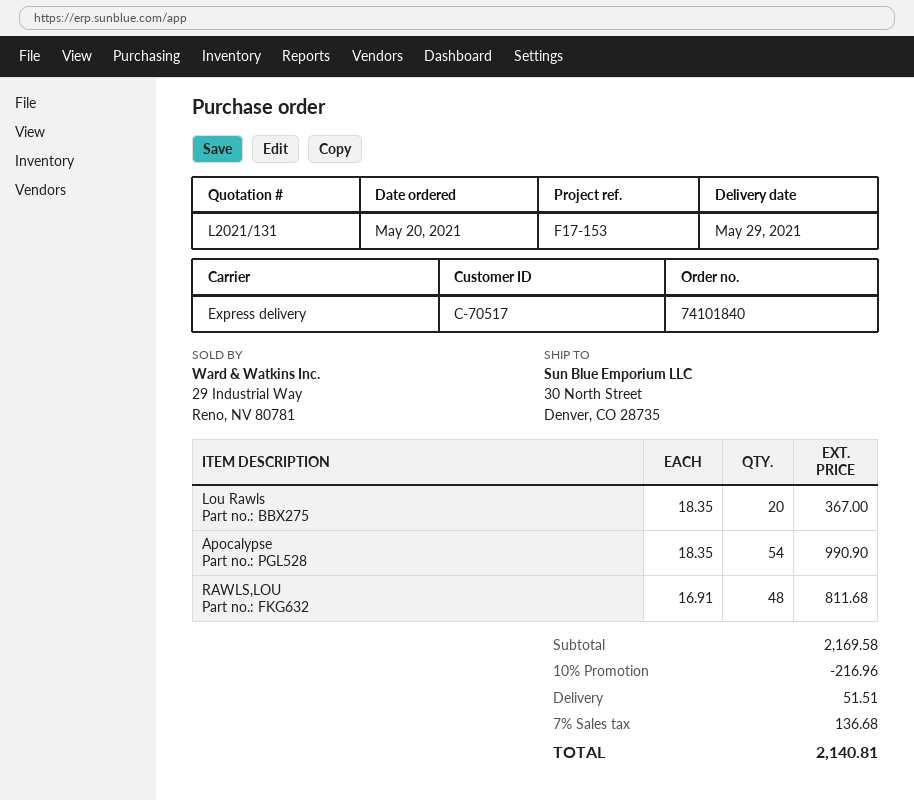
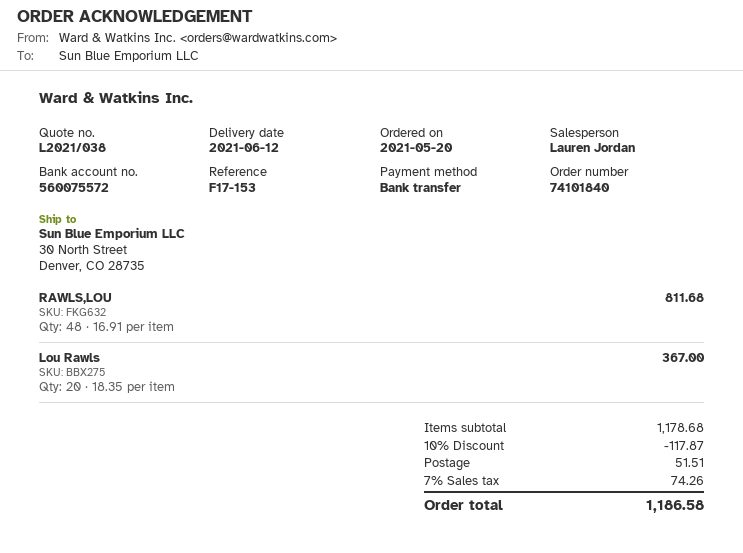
quote number: L2021/131 -> L2021/038
delivery date: 2021-05-29 -> 2021-06-12
Apocalypse: 54 x 18.35 = 990.90 -> none
subtotal: 2169.58 -> 1178.68
discount: 10% = 216.96 -> 10% = 117.87
tax: 7% = 136.68 -> 7% = 74.26
total: 2140.81 -> 1186.58

